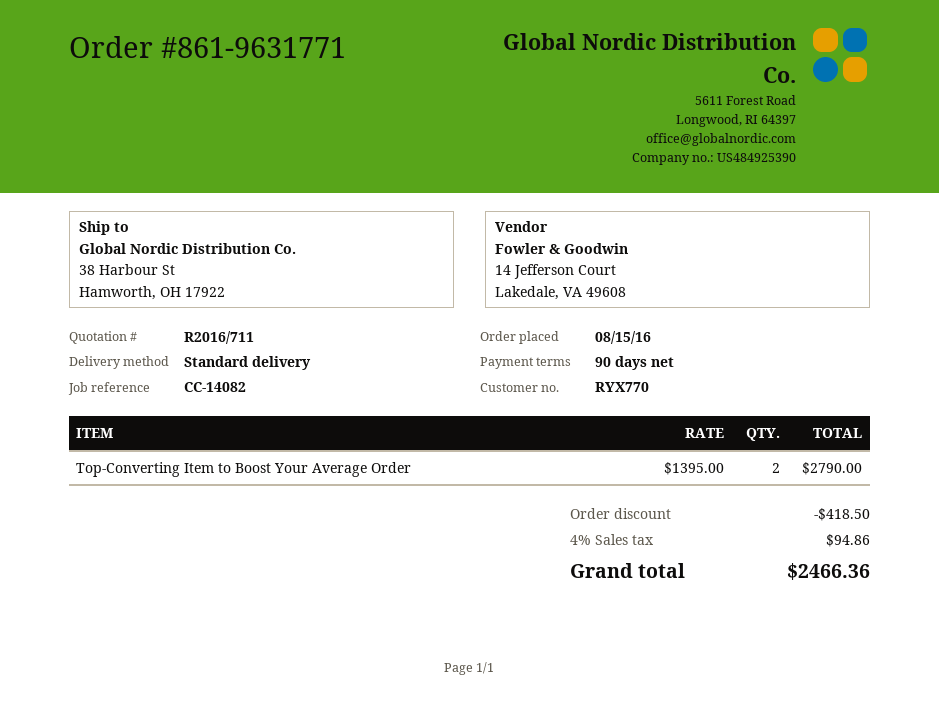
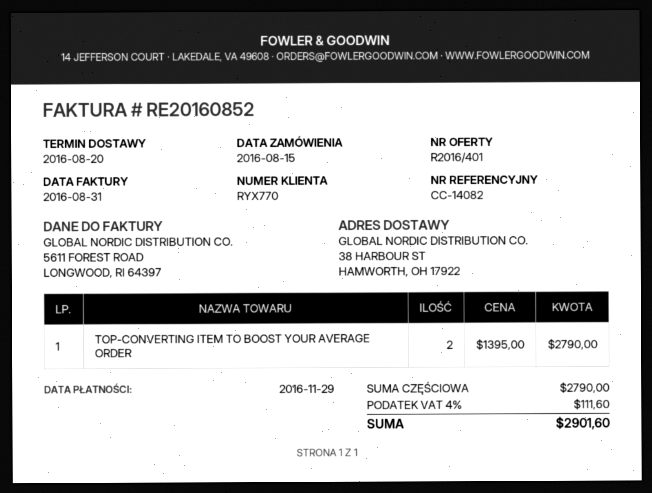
quote number: R2016/711 -> R2016/401
discount: 418.50 -> none
tax: 4% = 94.86 -> 4% = 111.60
total: 2466.36 -> 2901.60

